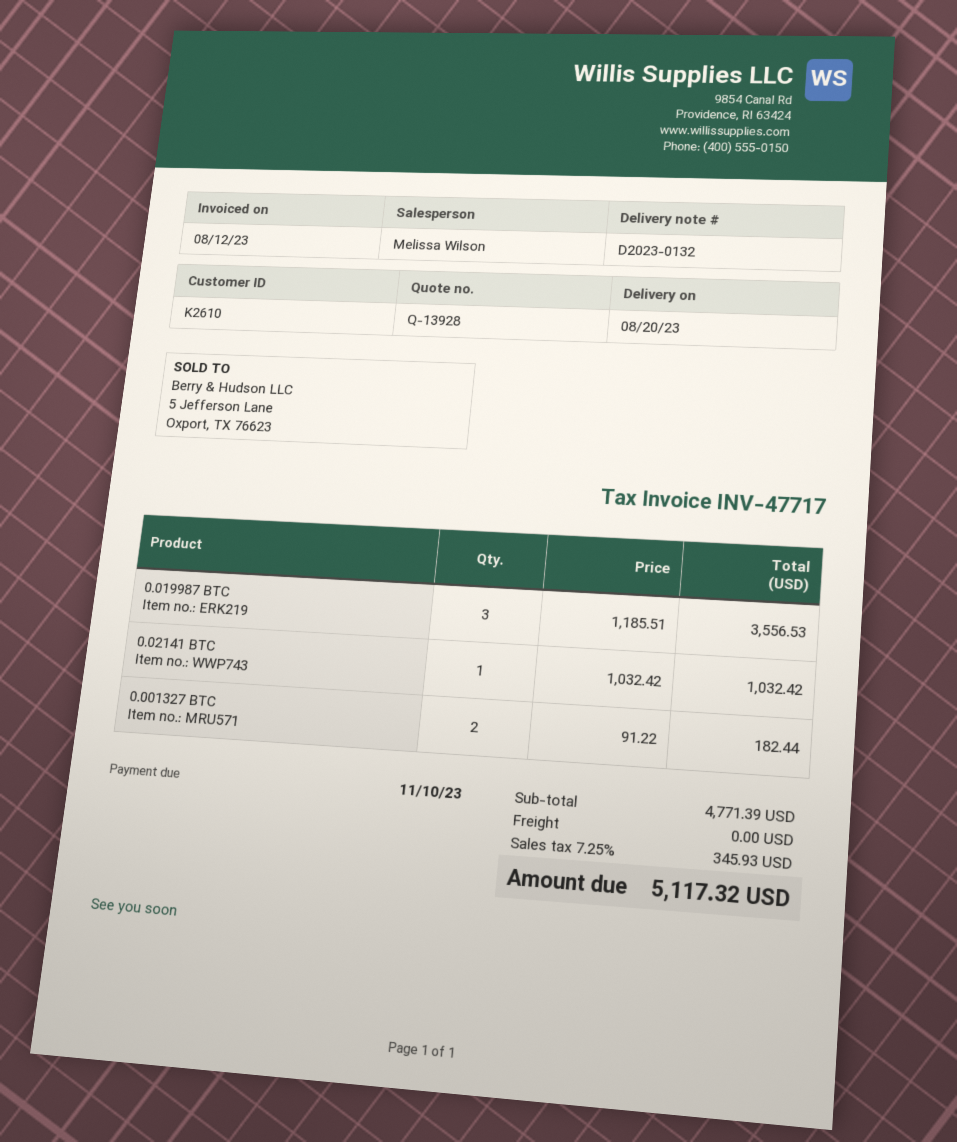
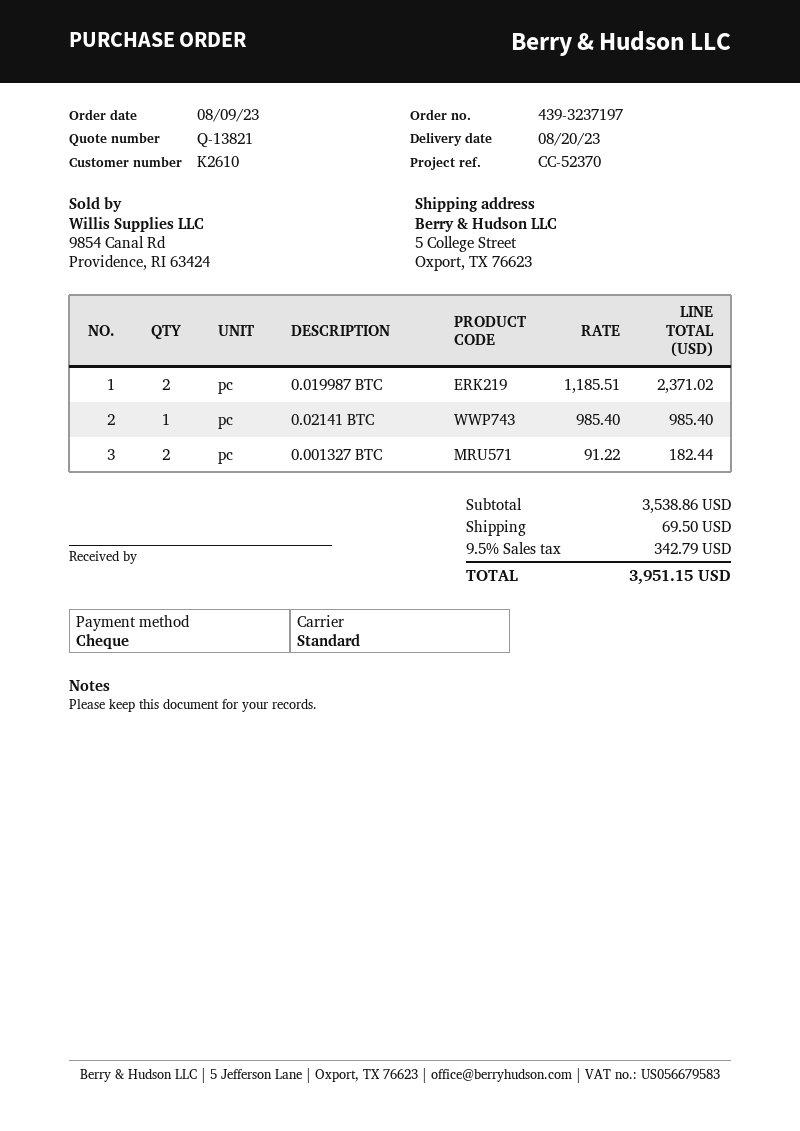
quote number: Q-13928 -> Q-13821
0.019987 BTC: 3 x 1185.51 = 3556.53 -> 2 x 1185.51 = 2371.02
0.02141 BTC: 1 x 1032.42 = 1032.42 -> 1 x 985.40 = 985.40
subtotal: 4771.39 -> 3538.86
shipping: 0.00 -> 69.50
tax: 7.25% = 345.93 -> 9.5% = 342.79
total: 5117.32 -> 3951.15

